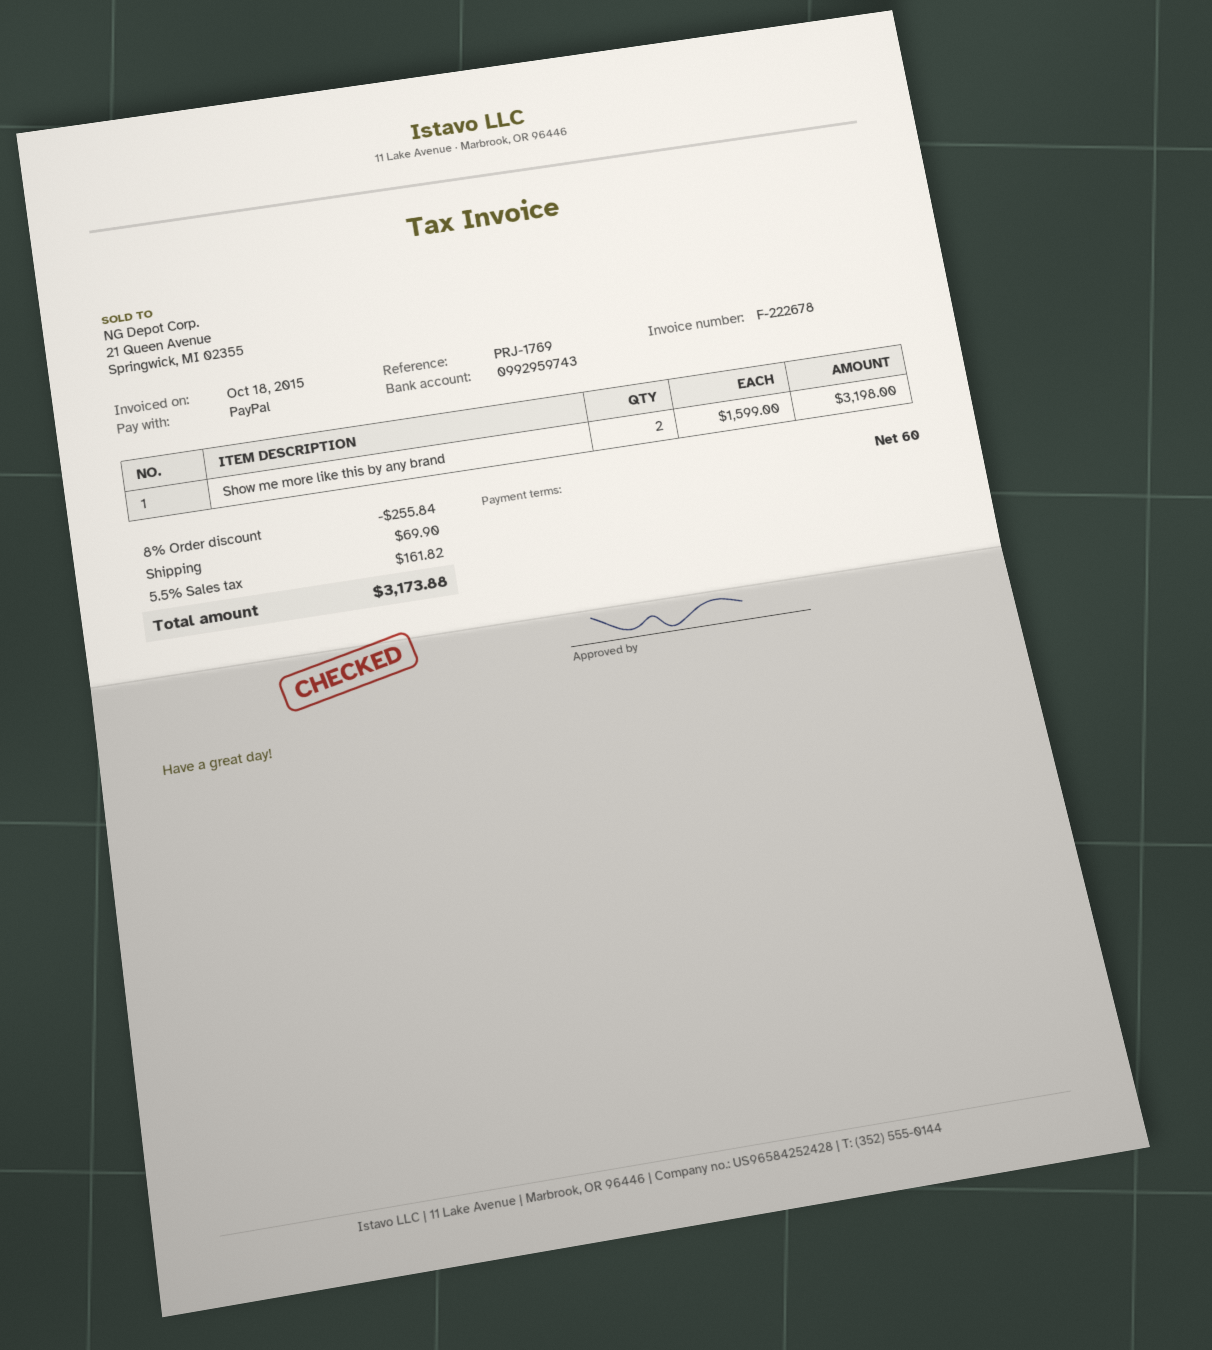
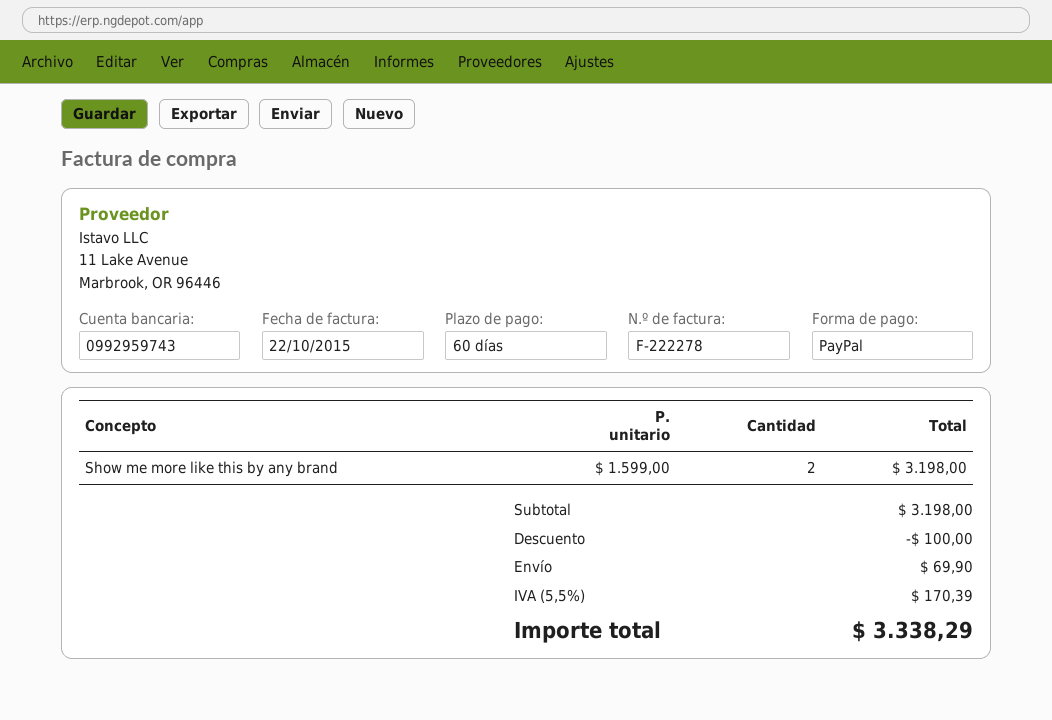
invoice number: F-222678 -> F-222278
invoice date: 2015-10-18 -> 2015-10-22
discount: 255.84 -> 100.00
tax: 5.5% = 161.82 -> 5.5% = 170.39
total: 3173.88 -> 3338.29

